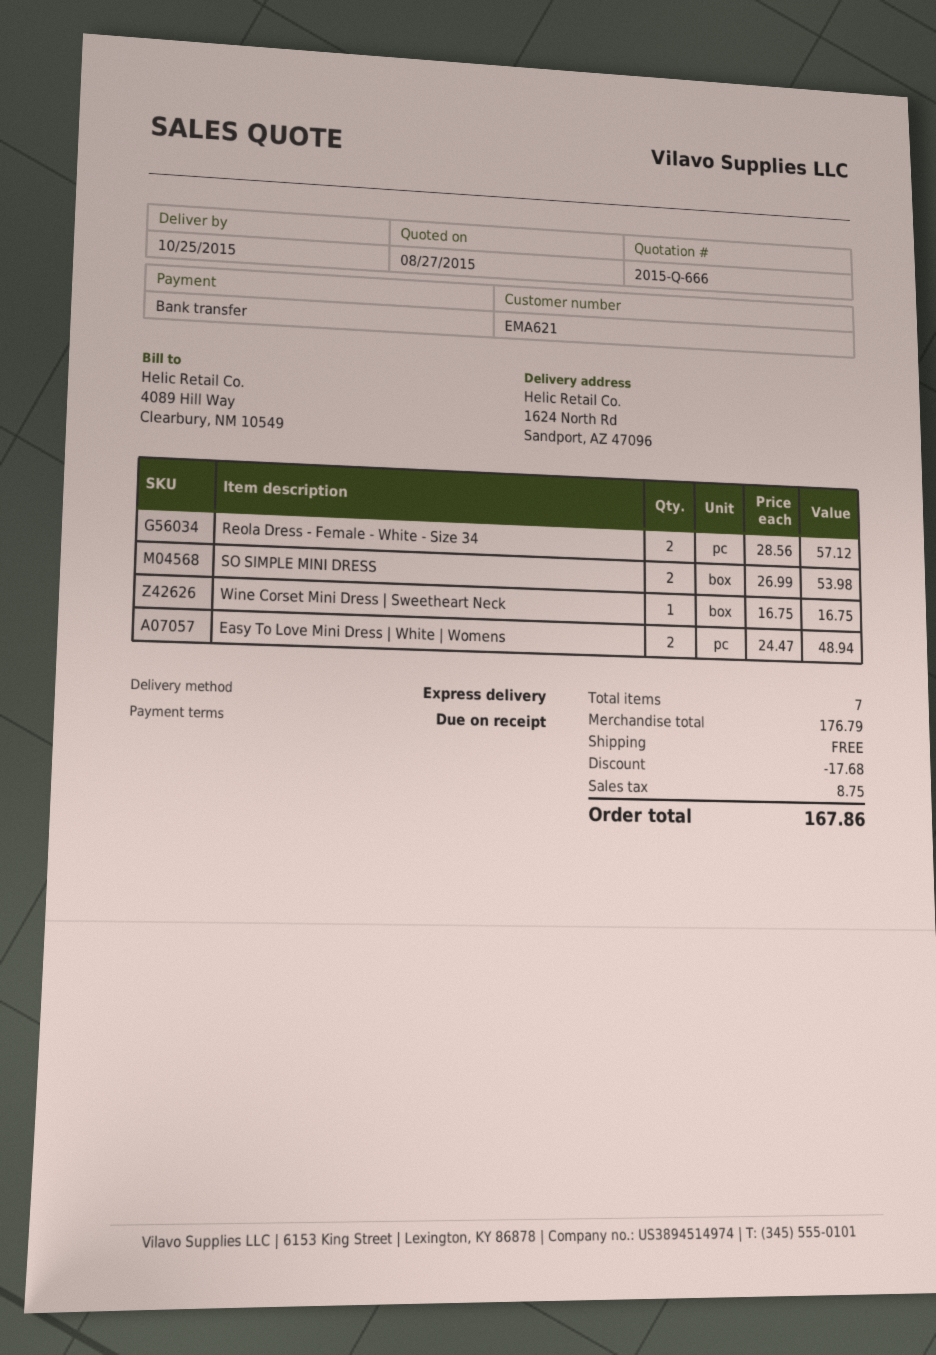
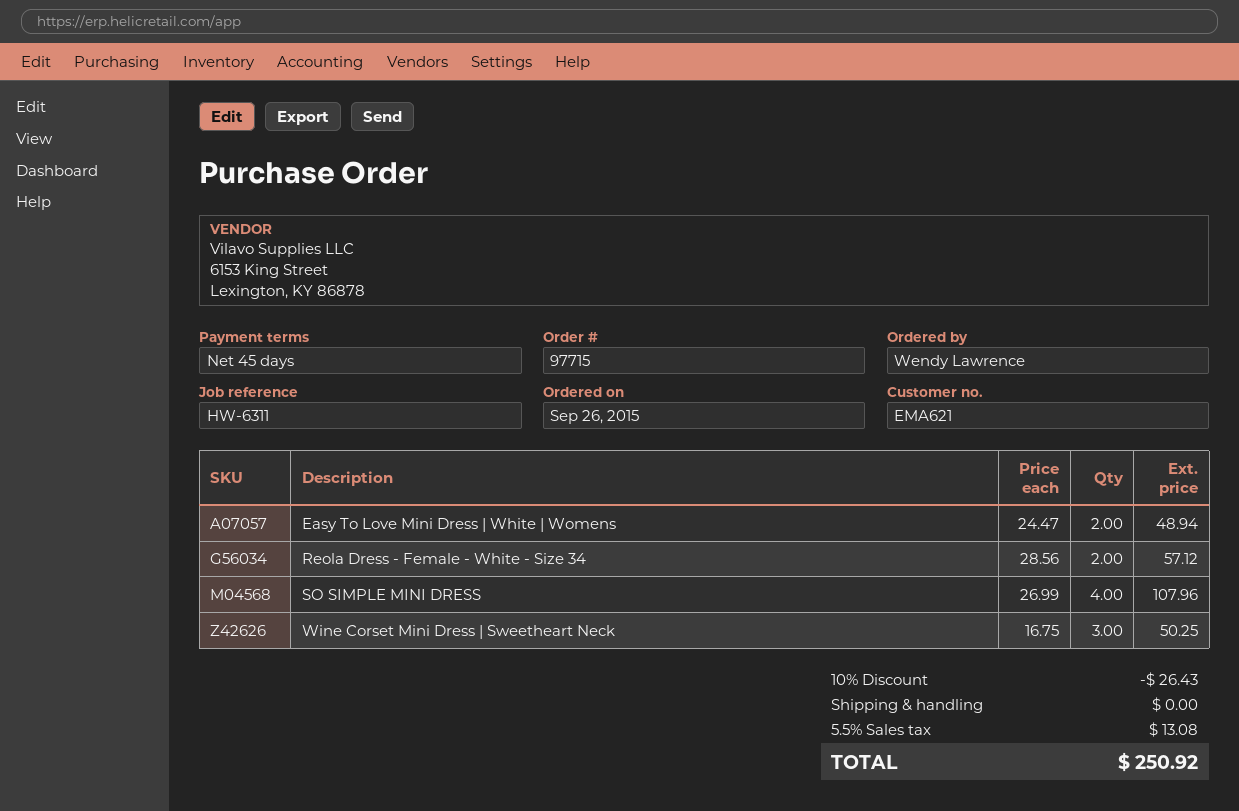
payment terms: on receipt -> 45 days
SO SIMPLE MINI DRESS: 2 x 26.99 = 53.98 -> 4 x 26.99 = 107.96
Wine Corset Mini Dress | Sweetheart Neck: 1 x 16.75 = 16.75 -> 3 x 16.75 = 50.25
discount: 17.68 -> 26.43
tax: 8.75 -> 13.08
total: 167.86 -> 250.92

